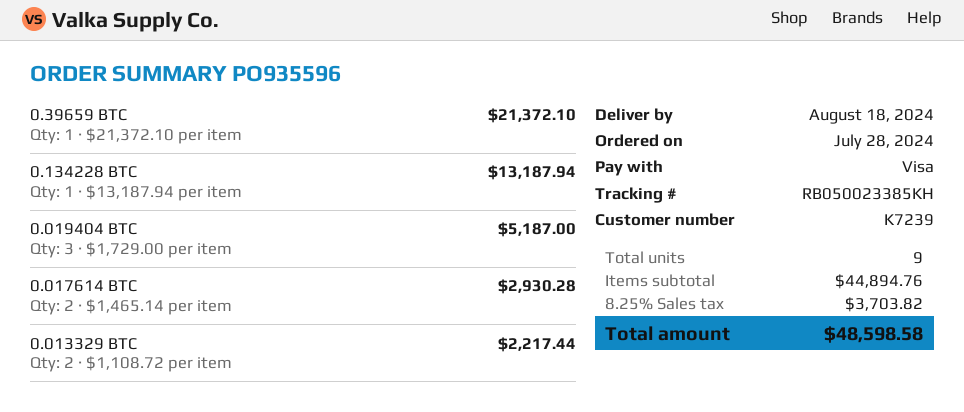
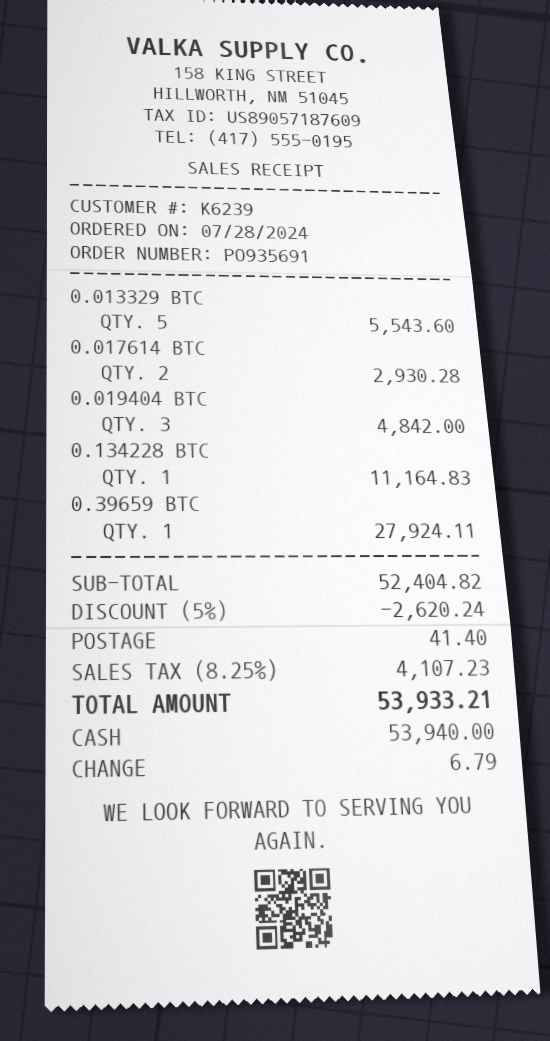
order number: PO935596 -> PO935691
customer number: K7239 -> K6239
payment method: Visa -> cash
0.39659 BTC: 1 for 21372.10 -> 1 for 27924.11
0.134228 BTC: 1 for 13187.94 -> 1 for 11164.83
0.019404 BTC: 3 for 5187.00 -> 3 for 4842.00
0.013329 BTC: 2 for 2217.44 -> 5 for 5543.60
subtotal: 44894.76 -> 52404.82
discount: none -> 5% = 2620.24
shipping: none -> 41.40
tax: 8.25% = 3703.82 -> 8.25% = 4107.23
total: 48598.58 -> 53933.21

